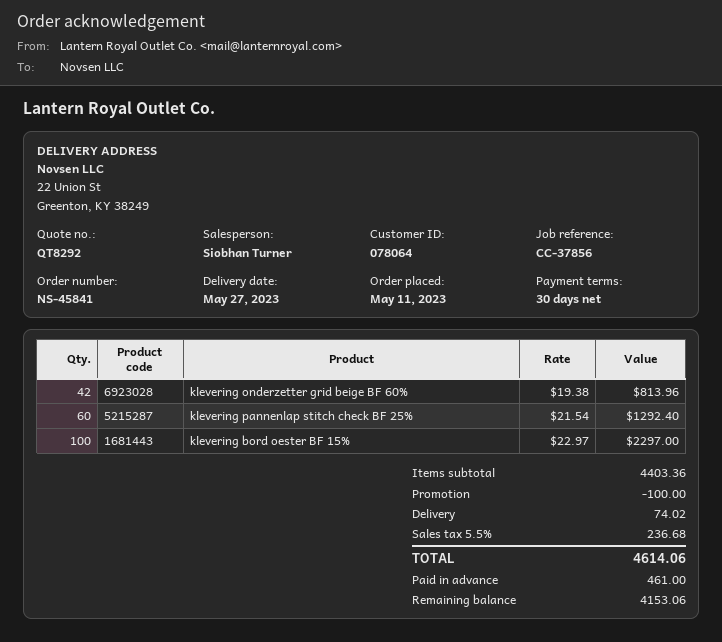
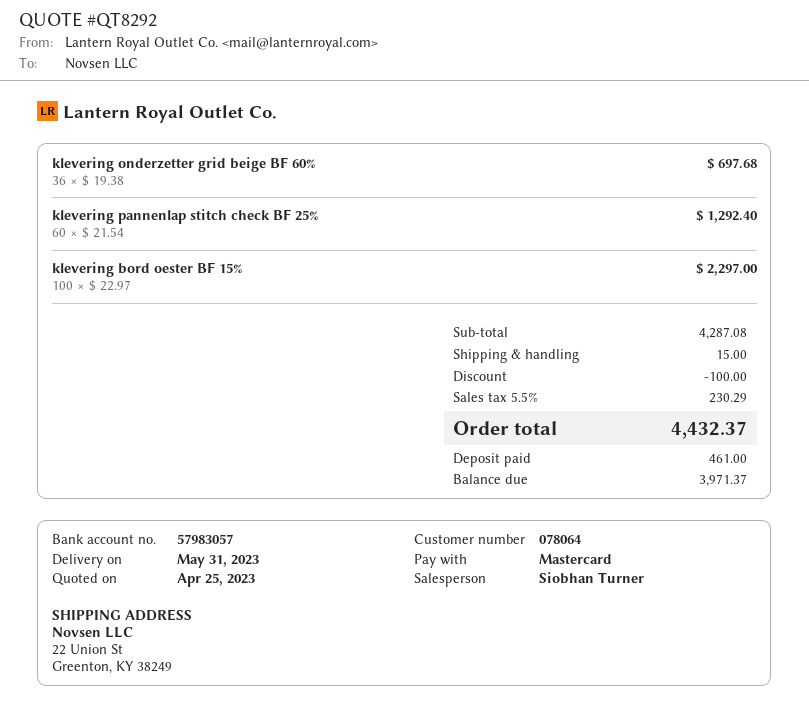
delivery date: 2023-05-27 -> 2023-05-31
klevering onderzetter grid beige BF 60%: 42 x 19.38 = 813.96 -> 36 x 19.38 = 697.68
subtotal: 4403.36 -> 4287.08
shipping: 74.02 -> 15.00
tax: 5.5% = 236.68 -> 5.5% = 230.29
total: 4614.06 -> 4432.37
balance: 4153.06 -> 3971.37

